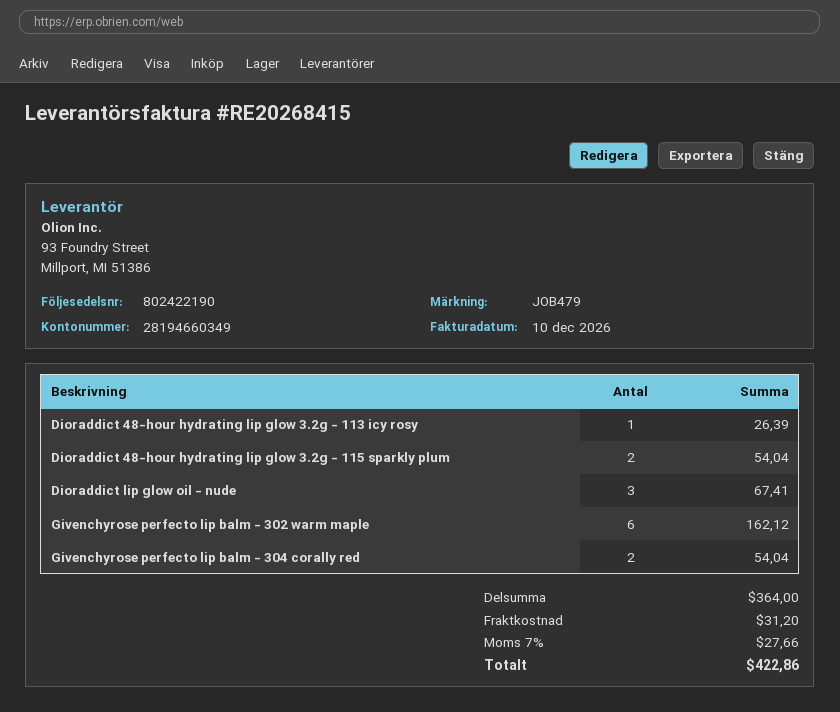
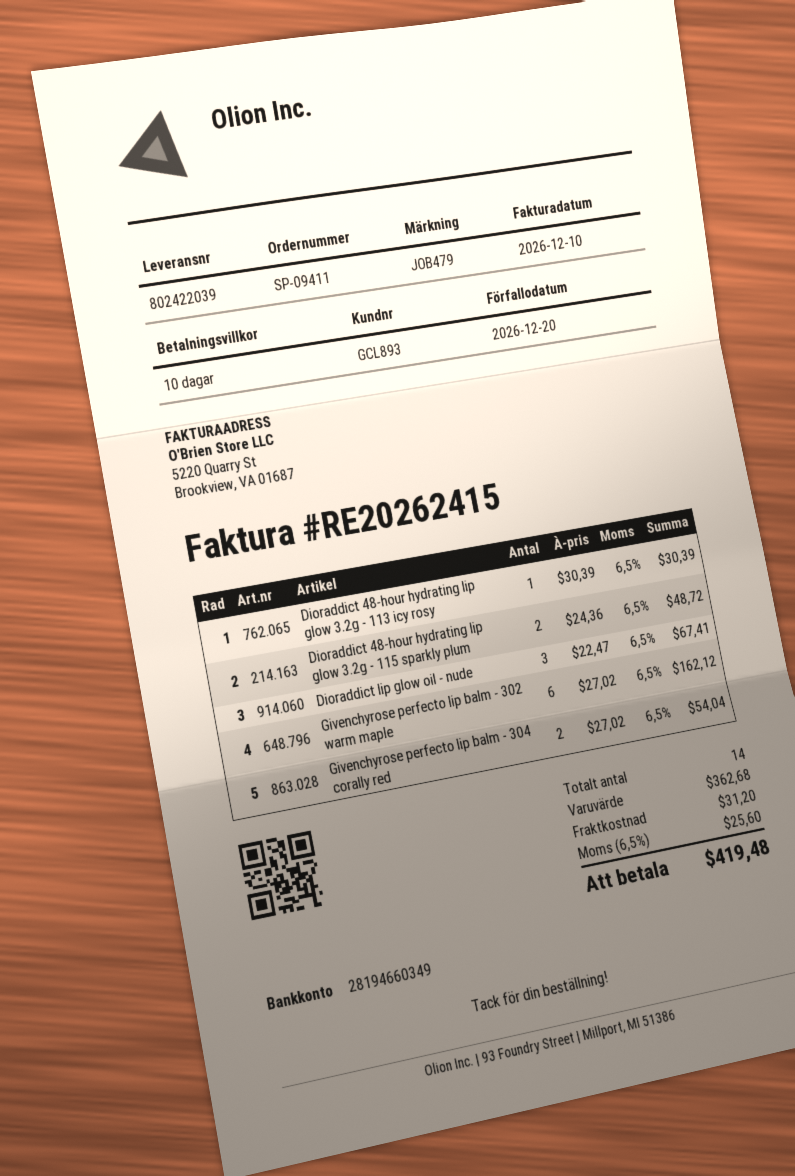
delivery note number: 802422190 -> 802422039
invoice number: RE20268415 -> RE20262415
Dioraddict 48-hour hydrating lip glow 3.2g - 113 icy rosy: 1 for 26.39 -> 1 for 30.39
Dioraddict 48-hour hydrating lip glow 3.2g - 115 sparkly plum: 2 for 54.04 -> 2 for 48.72
subtotal: 364.00 -> 362.68
tax: 7% = 27.66 -> 6.5% = 25.60
total: 422.86 -> 419.48

